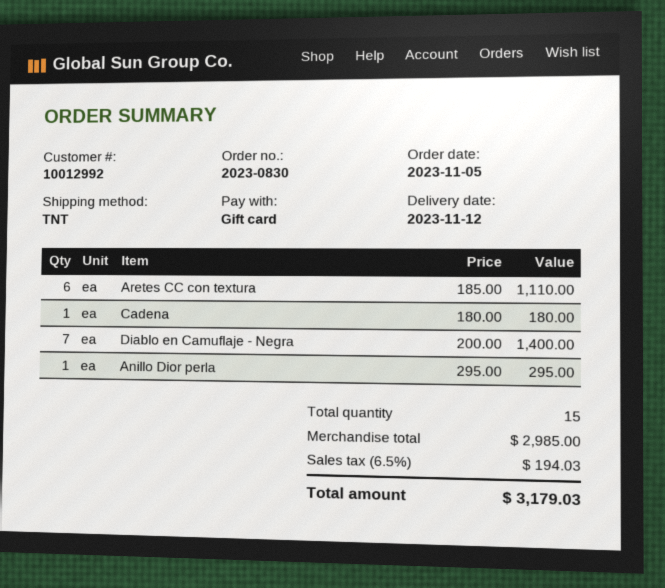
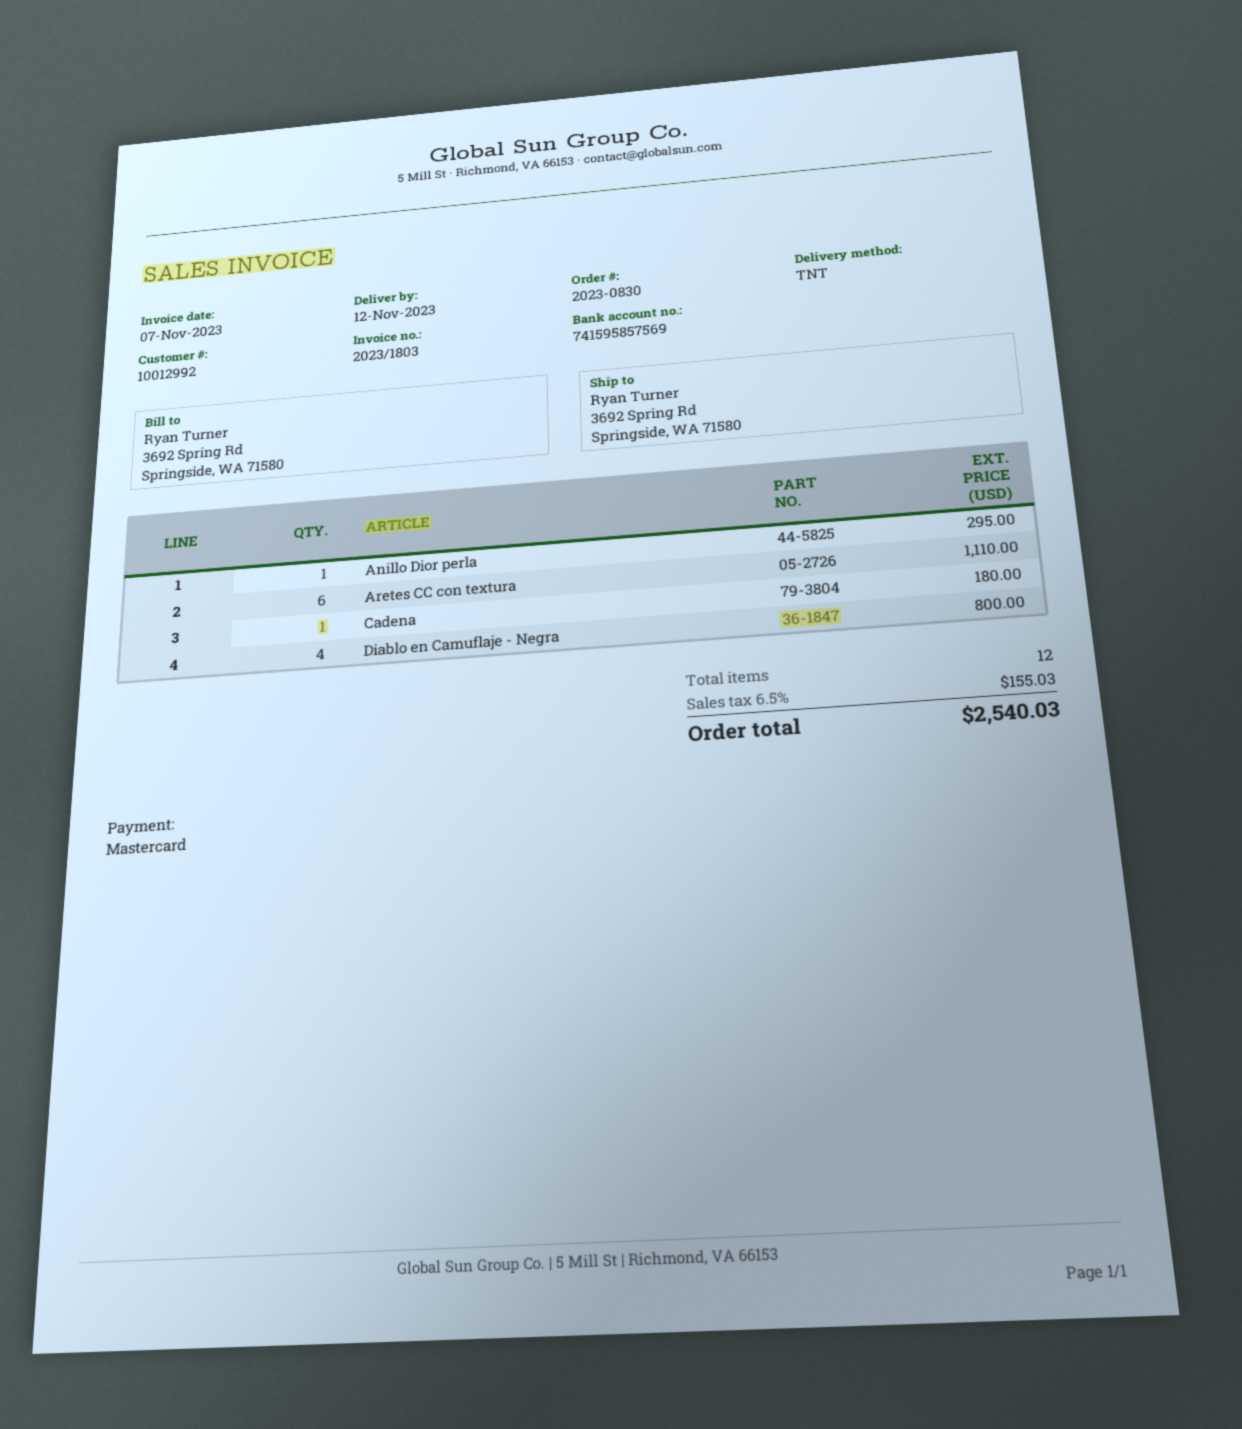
payment method: gift card -> Mastercard
Diablo en Camuflaje - Negra: 7 for 1400.00 -> 4 for 800.00
total quantity: 15 -> 12
tax: 6.5% = 194.03 -> 6.5% = 155.03
total: 3179.03 -> 2540.03

